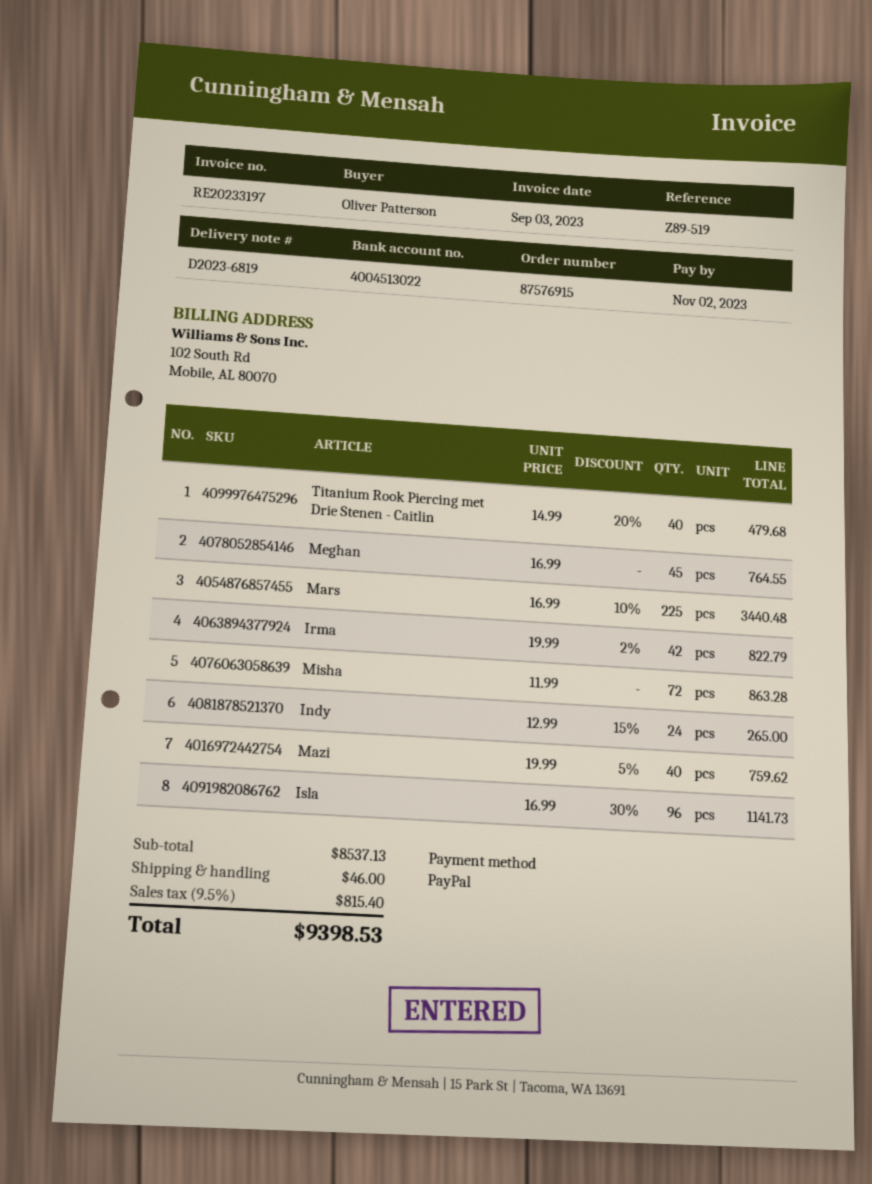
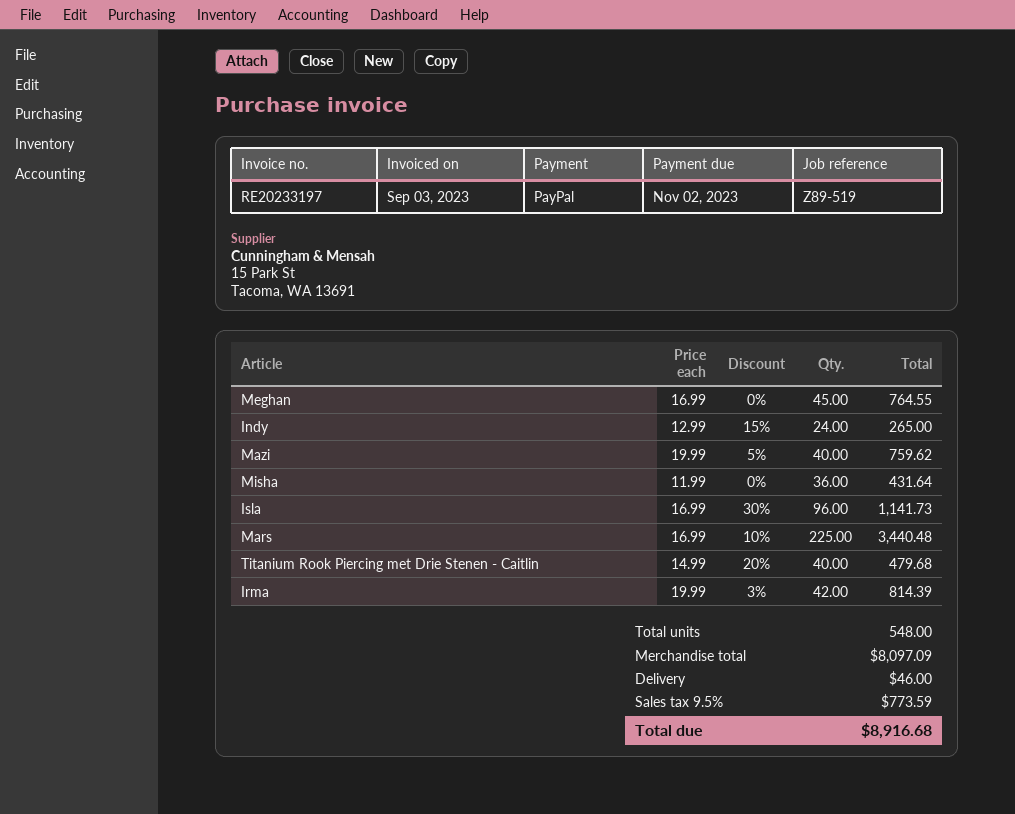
Irma: 42 x 19.99 - 2% = 822.79 -> 42 x 19.99 - 3% = 814.39
Misha: 72 x 11.99 = 863.28 -> 36 x 11.99 = 431.64
subtotal: 8537.13 -> 8097.09
tax: 9.5% = 815.40 -> 9.5% = 773.59
total: 9398.53 -> 8916.68

